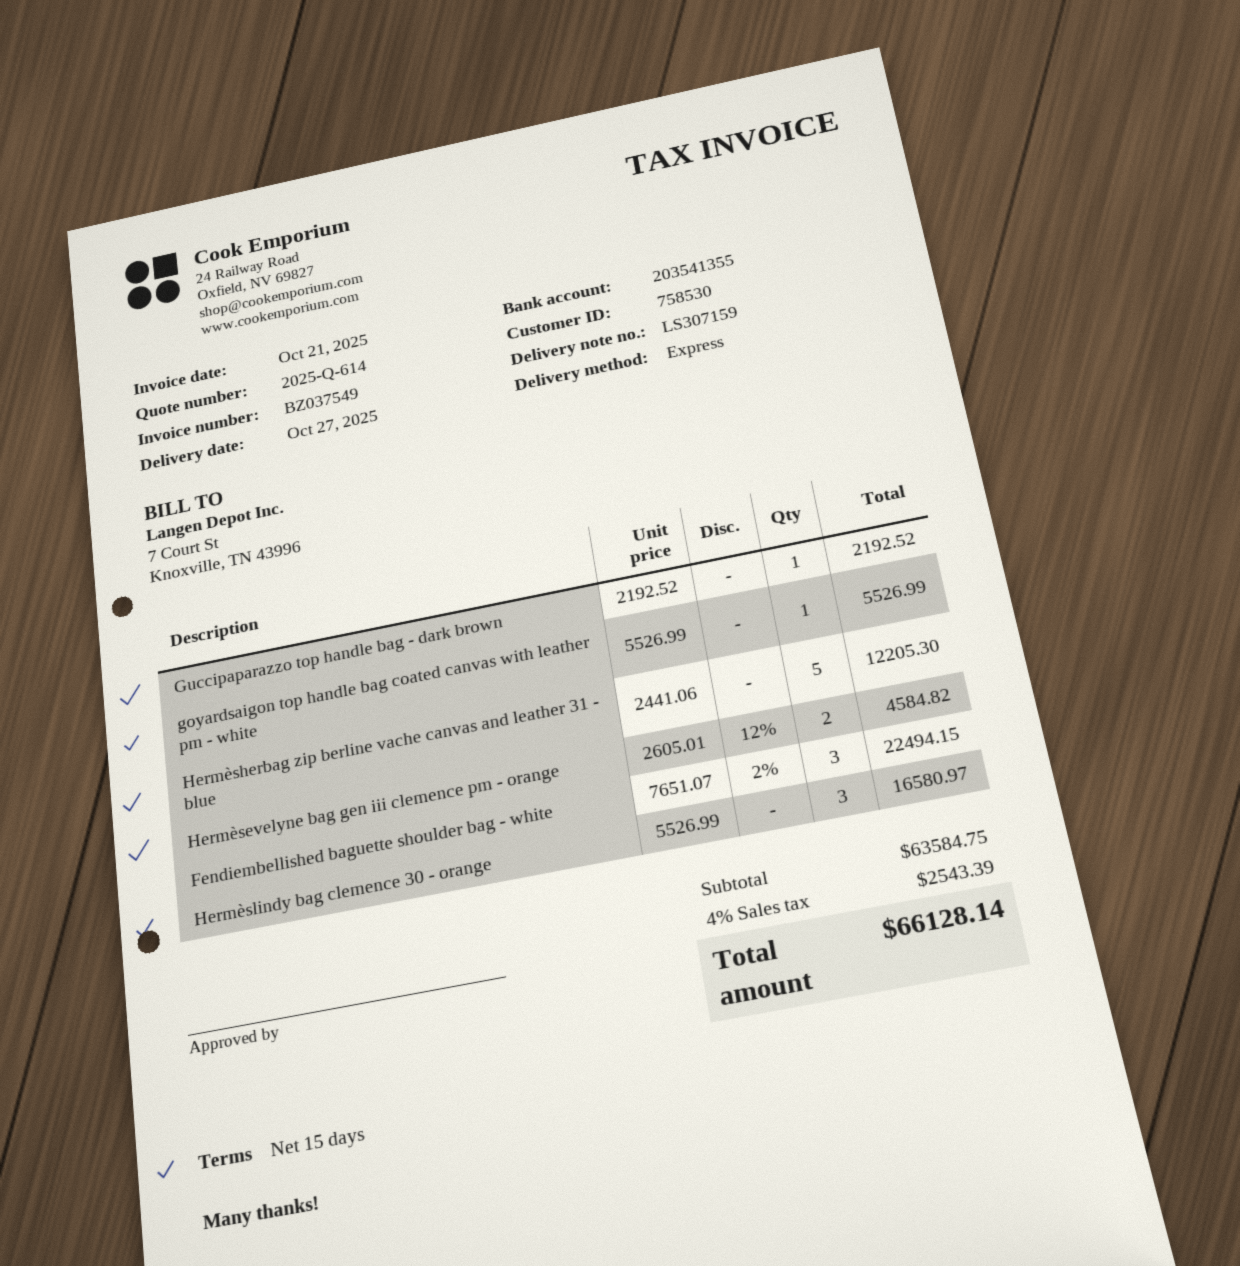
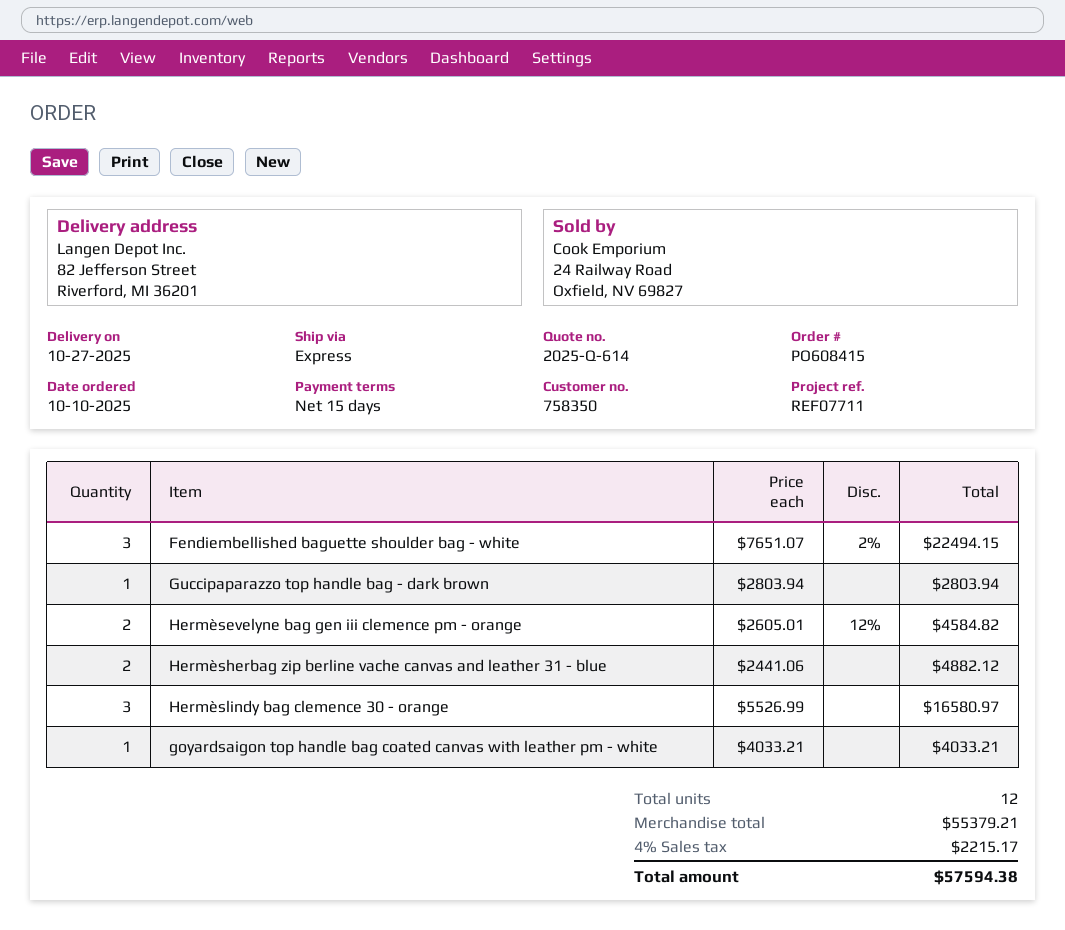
customer number: 758530 -> 758350
Guccipaparazzo top handle bag - dark brown: 1 x 2192.52 = 2192.52 -> 1 x 2803.94 = 2803.94
goyardsaigon top handle bag coated canvas with leather pm - white: 1 x 5526.99 = 5526.99 -> 1 x 4033.21 = 4033.21
Hermèsherbag zip berline vache canvas and leather 31 - blue: 5 x 2441.06 = 12205.30 -> 2 x 2441.06 = 4882.12
subtotal: 63584.75 -> 55379.21
tax: 4% = 2543.39 -> 4% = 2215.17
total: 66128.14 -> 57594.38

